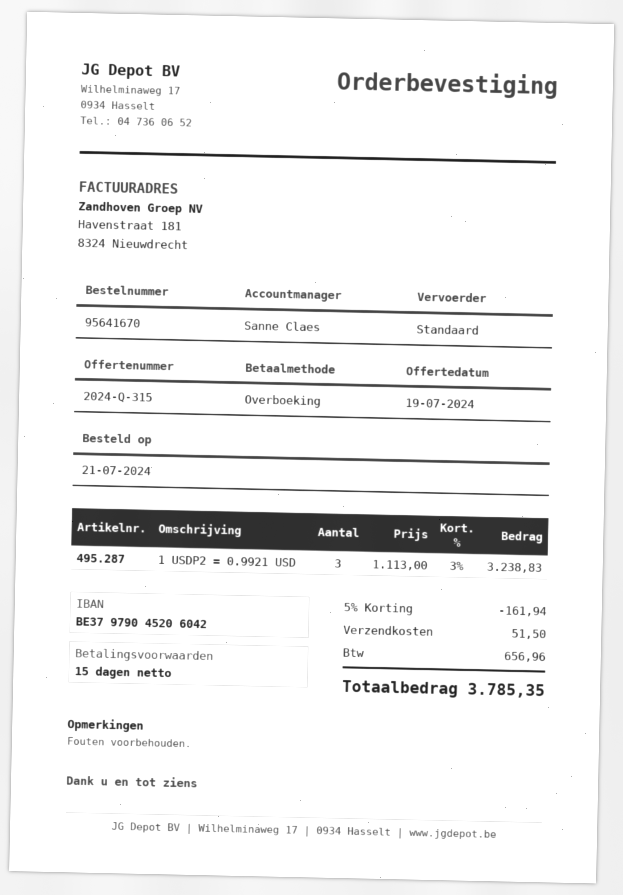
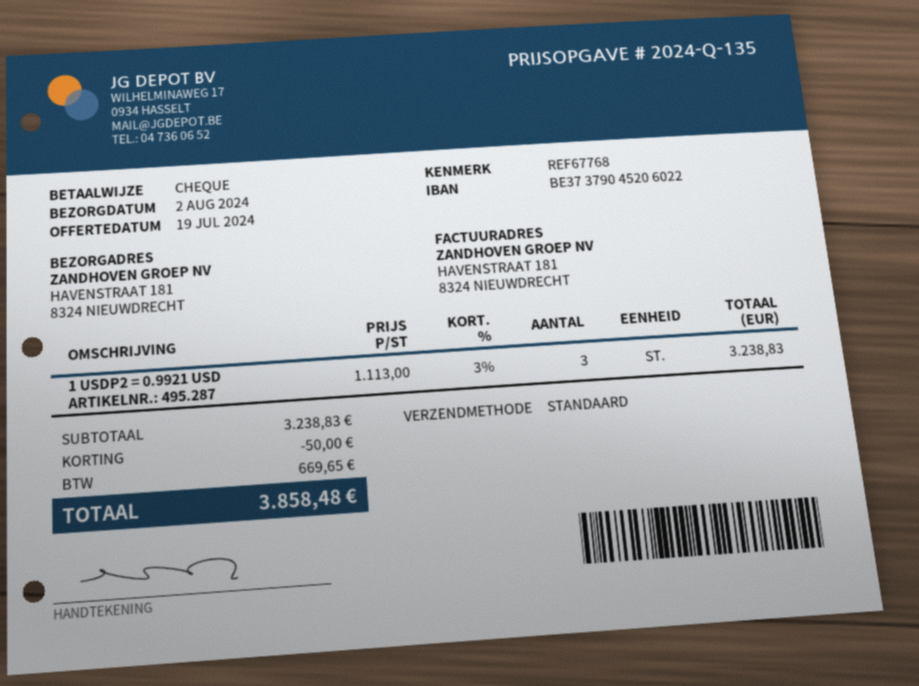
quote number: 2024-Q-315 -> 2024-Q-135
payment method: bank transfer -> cheque
bank account: BE37979045206042 -> BE37379045206022
discount: 161.94 -> 50.00
shipping: 51.50 -> none
tax: 656.96 -> 669.65
total: 3785.35 -> 3858.48

